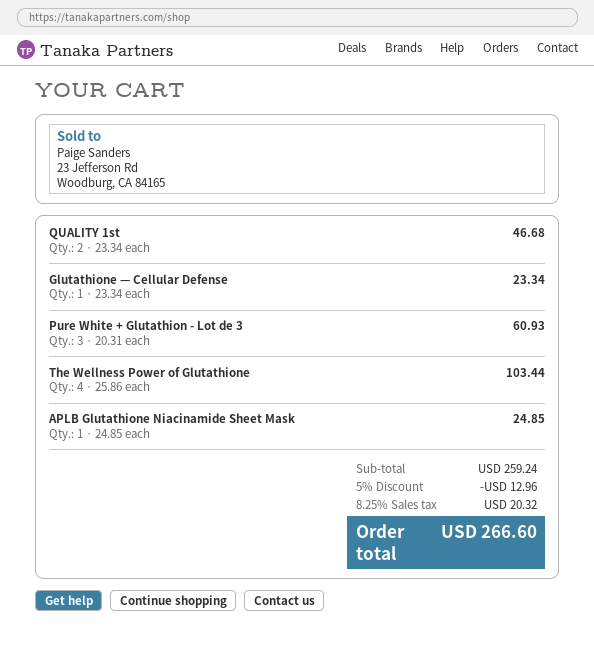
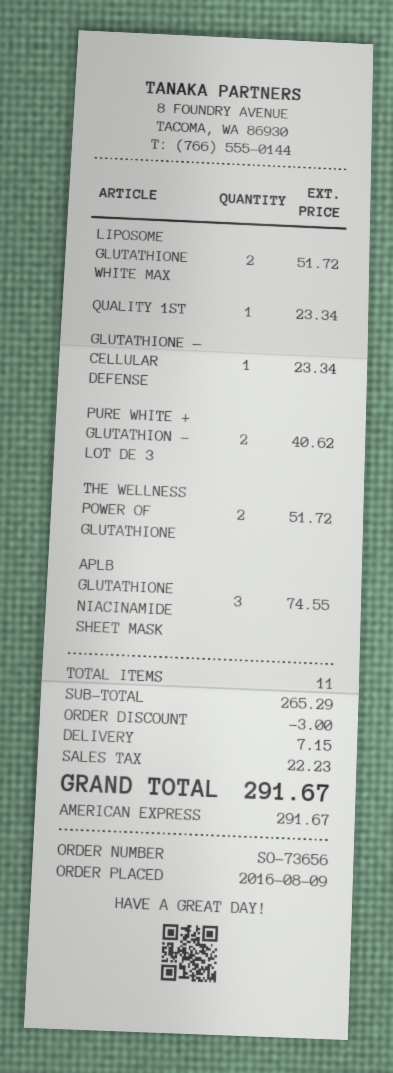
QUALITY 1st: 2 for 46.68 -> 1 for 23.34
Pure White + Glutathion - Lot de 3: 3 for 60.93 -> 2 for 40.62
The Wellness Power of Glutathione: 4 for 103.44 -> 2 for 51.72
APLB Glutathione Niacinamide Sheet Mask: 1 for 24.85 -> 3 for 74.55
LIPOSOME GLUTATHIONE WHITE MAX: none -> 2 for 51.72
subtotal: 259.24 -> 265.29
discount: 12.96 -> 3.00
shipping: none -> 7.15
tax: 20.32 -> 22.23
total: 266.60 -> 291.67

